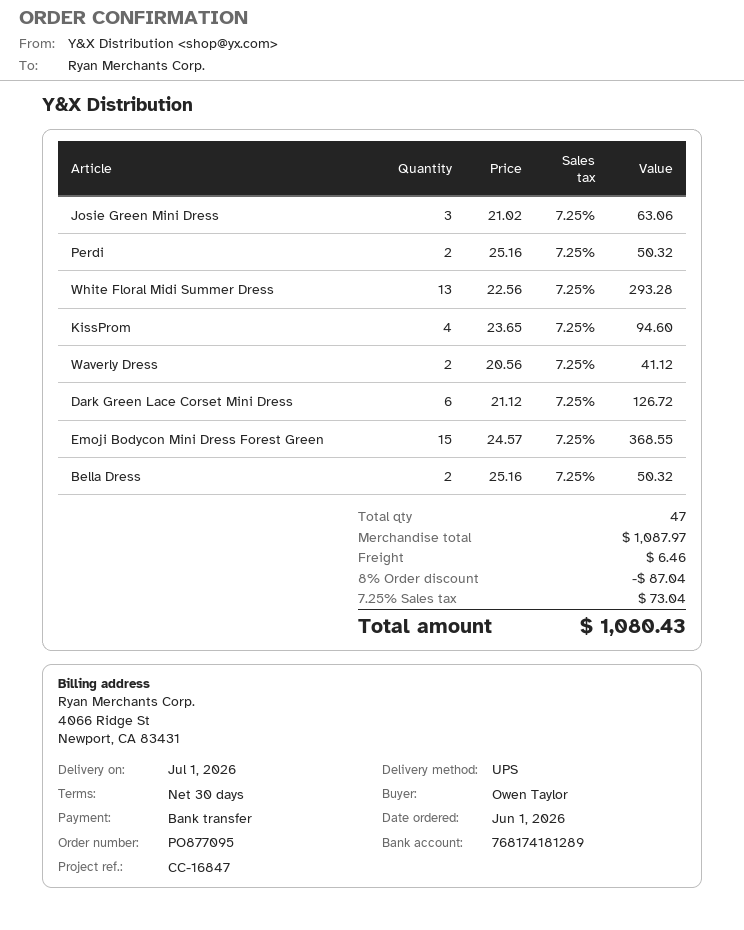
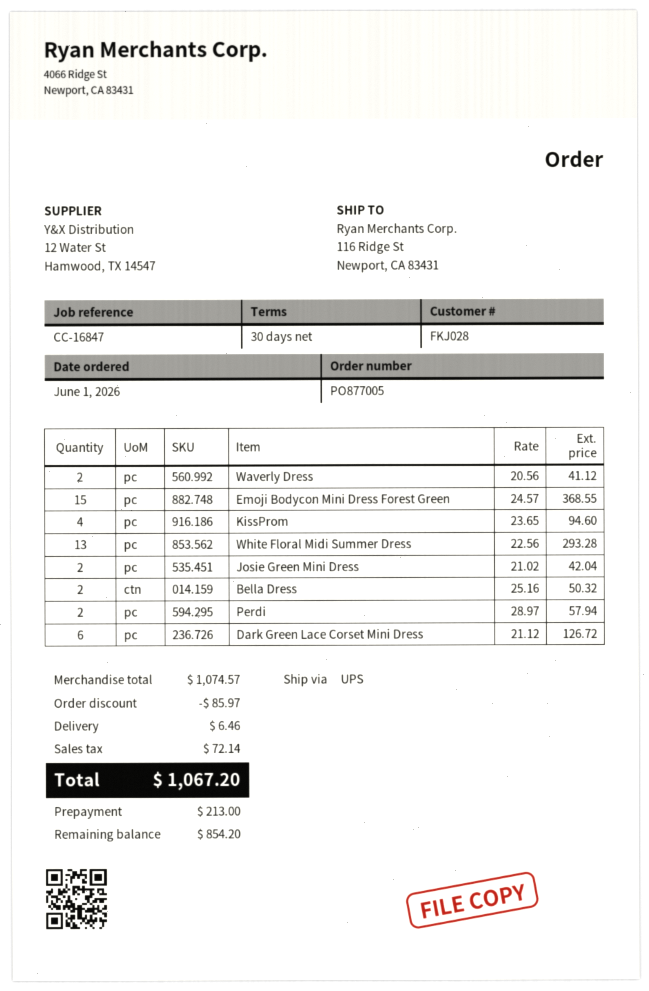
order number: PO877095 -> PO877005
Josie Green Mini Dress: 3 x 21.02 = 63.06 -> 2 x 21.02 = 42.04
Perdi: 2 x 25.16 = 50.32 -> 2 x 28.97 = 57.94
subtotal: 1087.97 -> 1074.57
discount: 87.04 -> 85.97
tax: 73.04 -> 72.14
total: 1080.43 -> 1067.20

